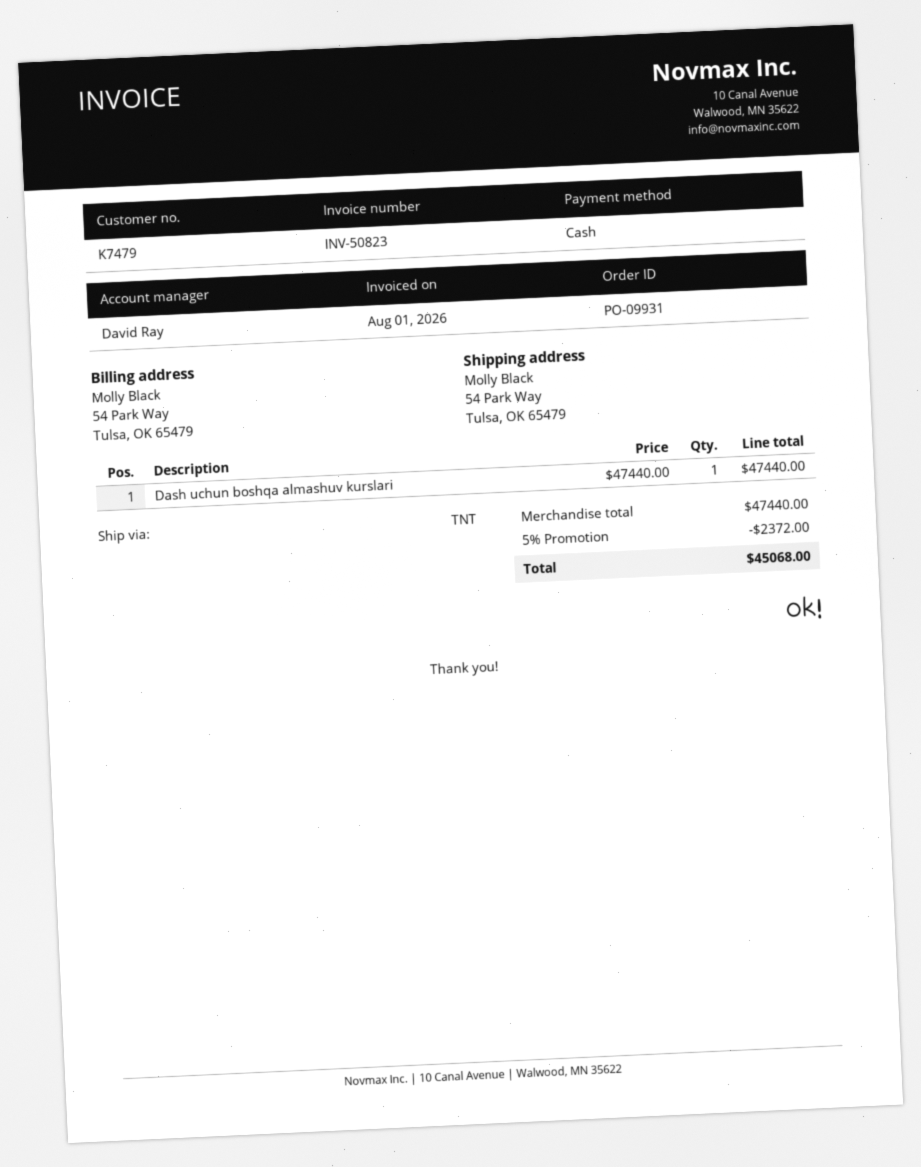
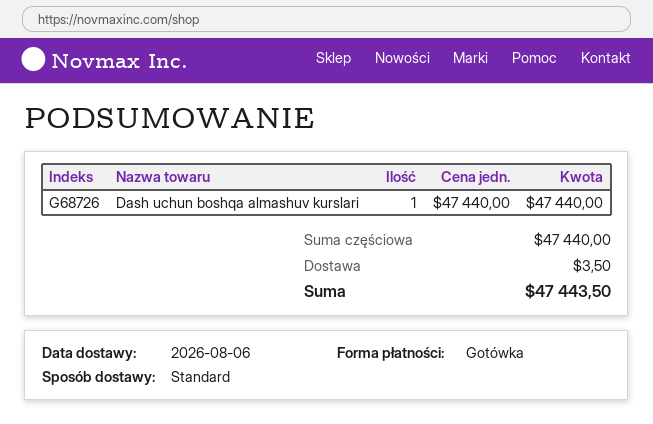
shipping method: TNT -> standard
discount: 5% = 2372.00 -> none
shipping: none -> 3.50
total: 45068.00 -> 47443.50

